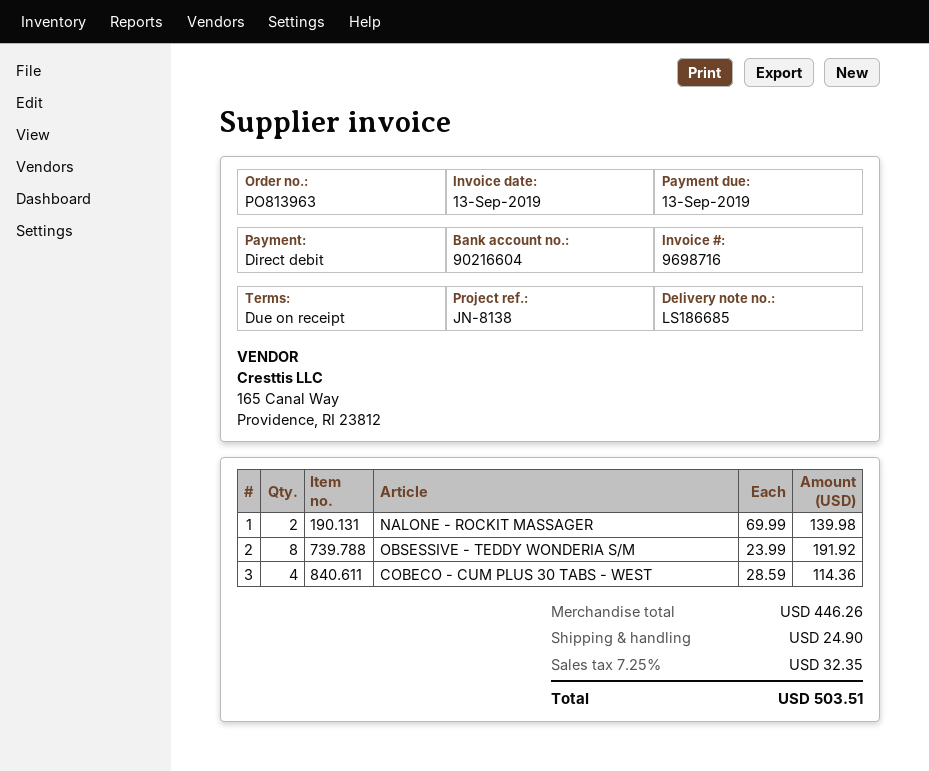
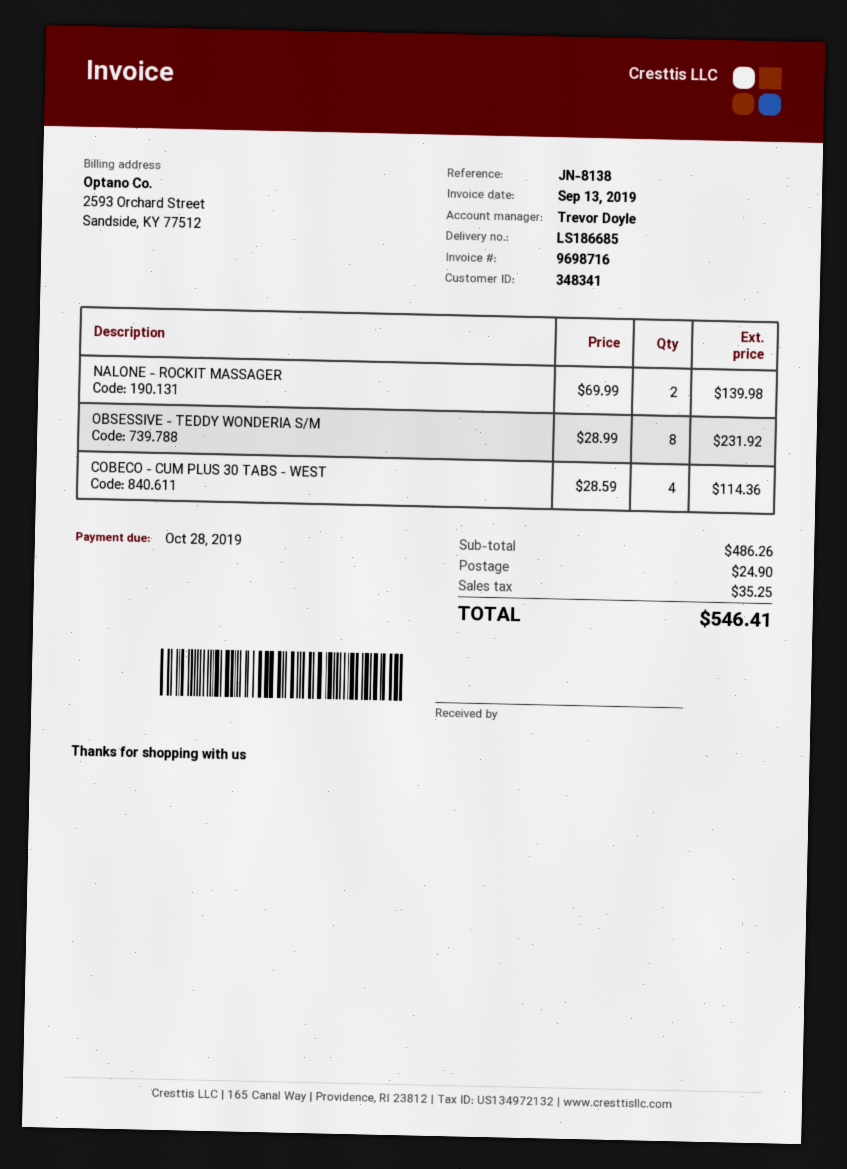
due date: 2019-09-13 -> 2019-10-28
OBSESSIVE - TEDDY WONDERIA S/M: 8 x 23.99 = 191.92 -> 8 x 28.99 = 231.92
subtotal: 446.26 -> 486.26
tax: 32.35 -> 35.25
total: 503.51 -> 546.41

